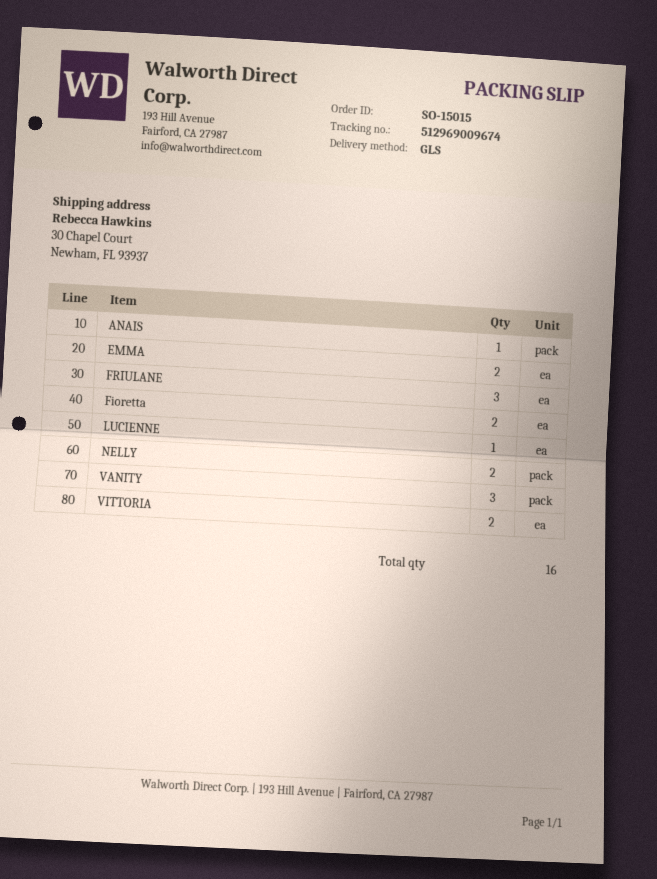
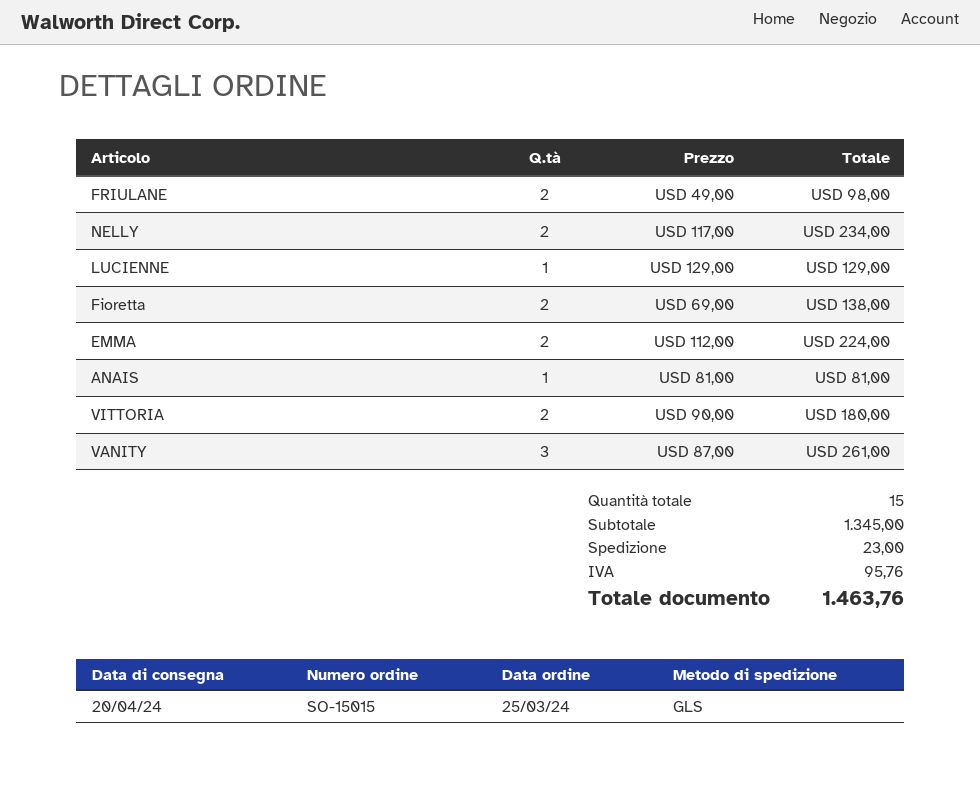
FRIULANE: 3 -> 2
total quantity: 16 -> 15

